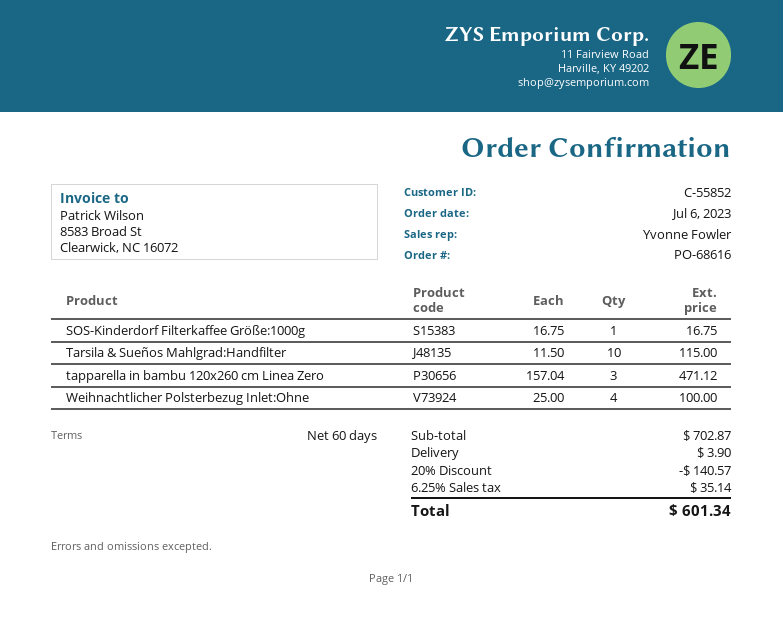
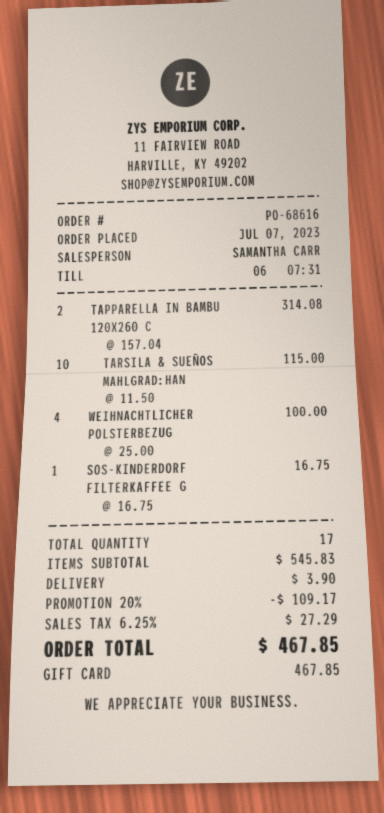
order date: 2023-07-06 -> 2023-07-07
sales rep: Yvonne Fowler -> SAMANTHA CARR
tapparella in bambu 120x260 cm Linea Zero: 3 x 157.04 = 471.12 -> 2 x 157.04 = 314.08
subtotal: 702.87 -> 545.83
discount: 20% = 140.57 -> 20% = 109.17
tax: 6.25% = 35.14 -> 6.25% = 27.29
total: 601.34 -> 467.85

